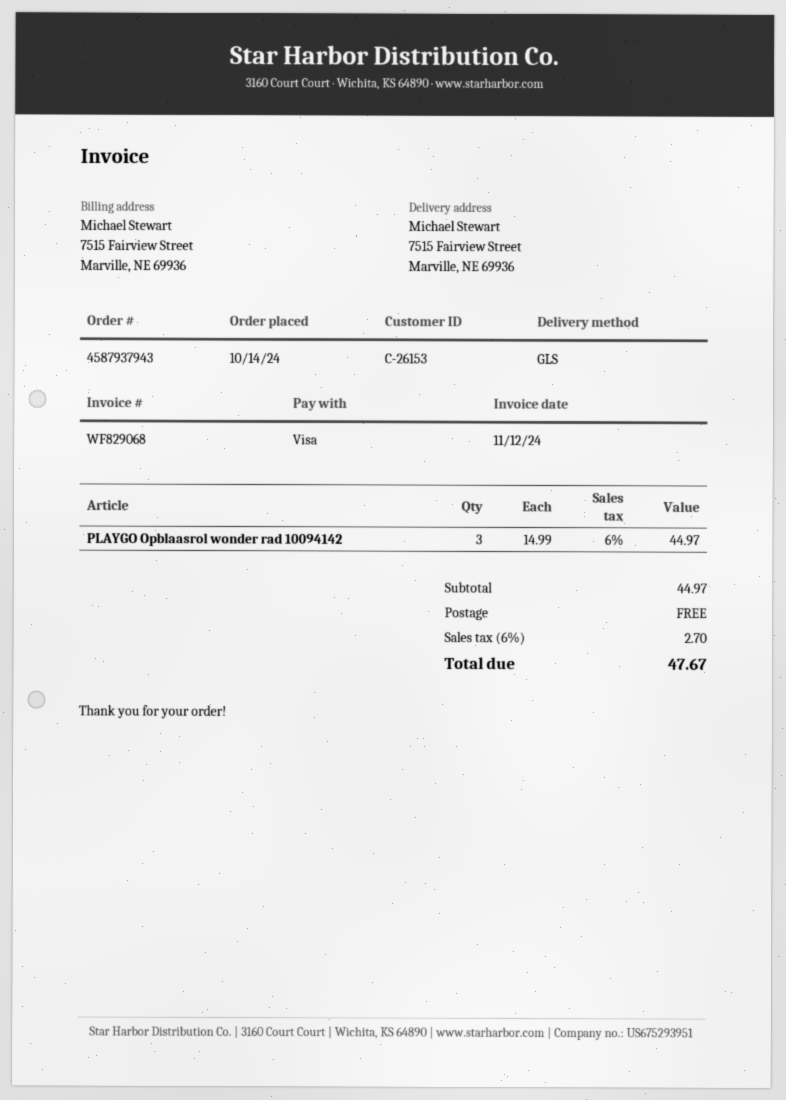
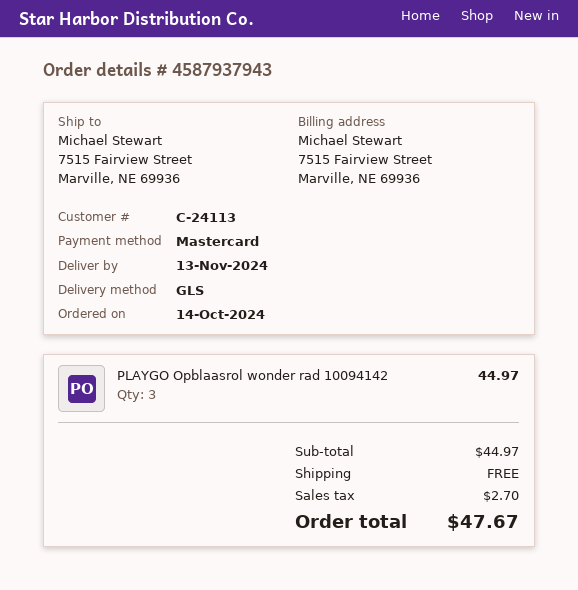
customer number: C-26153 -> C-24113
payment method: Visa -> Mastercard

